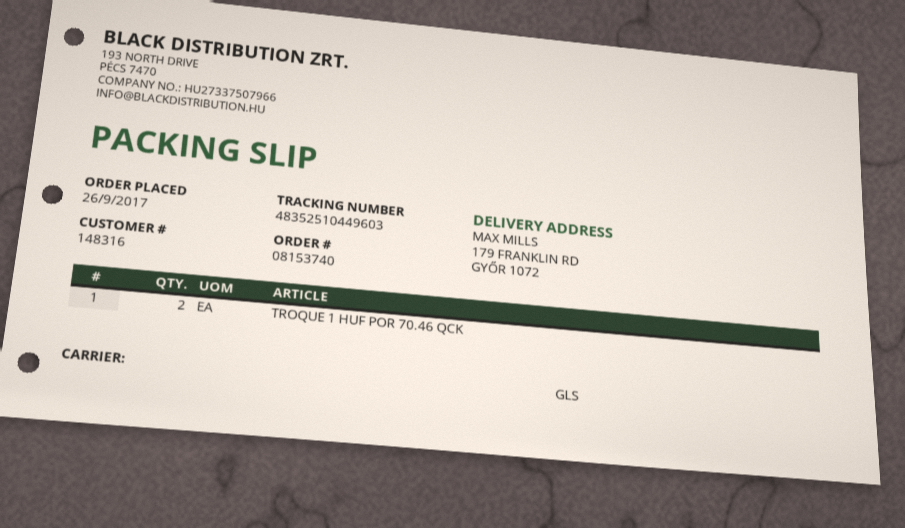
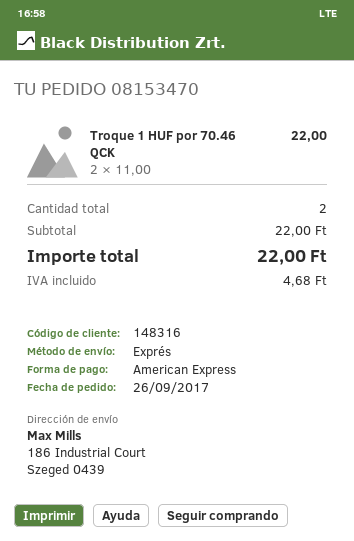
order number: 08153740 -> 08153470
shipping method: GLS -> express
ship to: 179 FRANKLIN RD, GYŐR 1072 -> 186 Industrial Court, Szeged 0439

